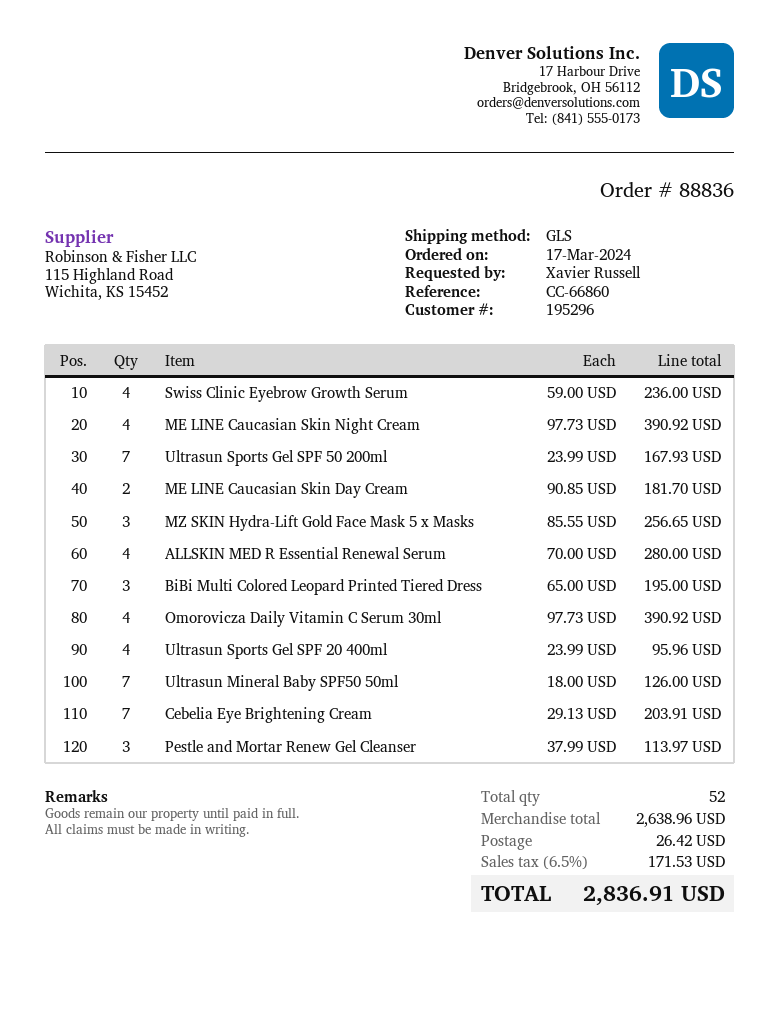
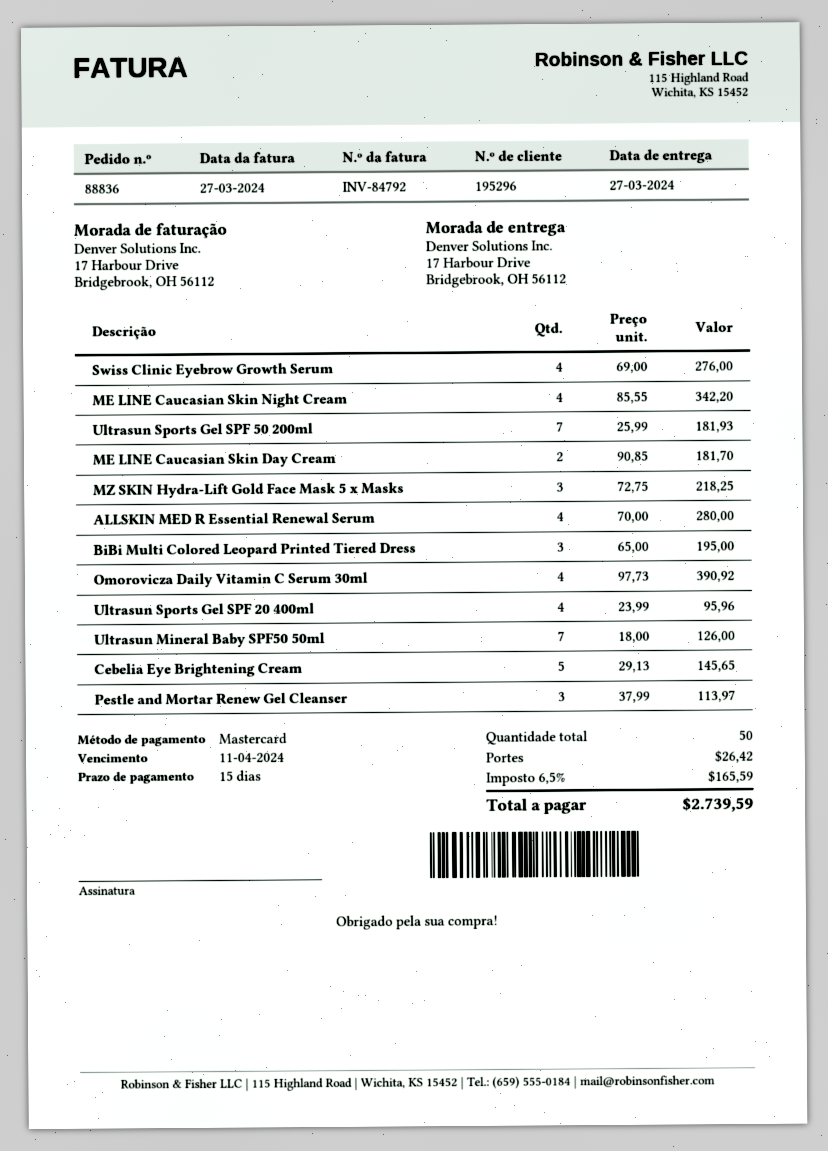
Swiss Clinic Eyebrow Growth Serum: 4 x 59.00 = 236.00 -> 4 x 69.00 = 276.00
ME LINE Caucasian Skin Night Cream: 4 x 97.73 = 390.92 -> 4 x 85.55 = 342.20
Ultrasun Sports Gel SPF 50 200ml: 7 x 23.99 = 167.93 -> 7 x 25.99 = 181.93
MZ SKIN Hydra-Lift Gold Face Mask 5 x Masks: 3 x 85.55 = 256.65 -> 3 x 72.75 = 218.25
Cebelia Eye Brightening Cream: 7 x 29.13 = 203.91 -> 5 x 29.13 = 145.65
total quantity: 52 -> 50
tax: 6.5% = 171.53 -> 6.5% = 165.59
total: 2836.91 -> 2739.59

